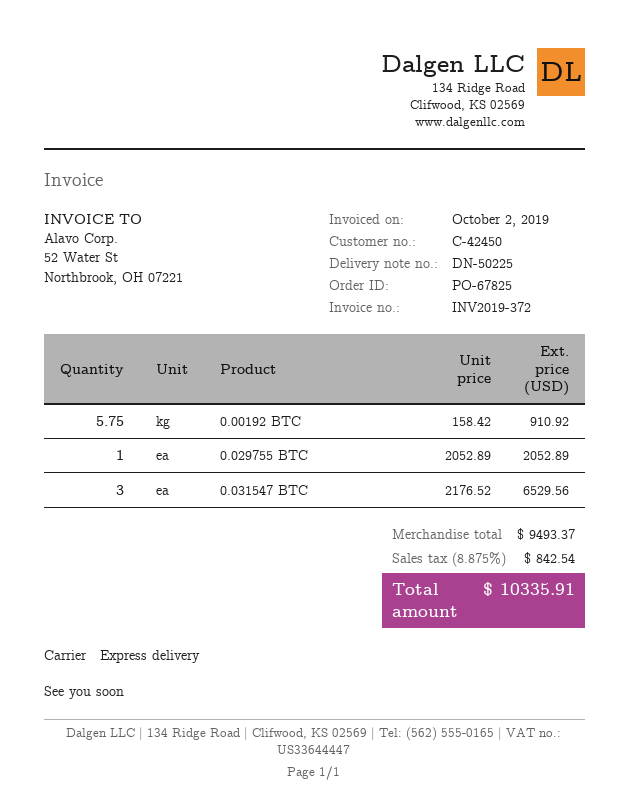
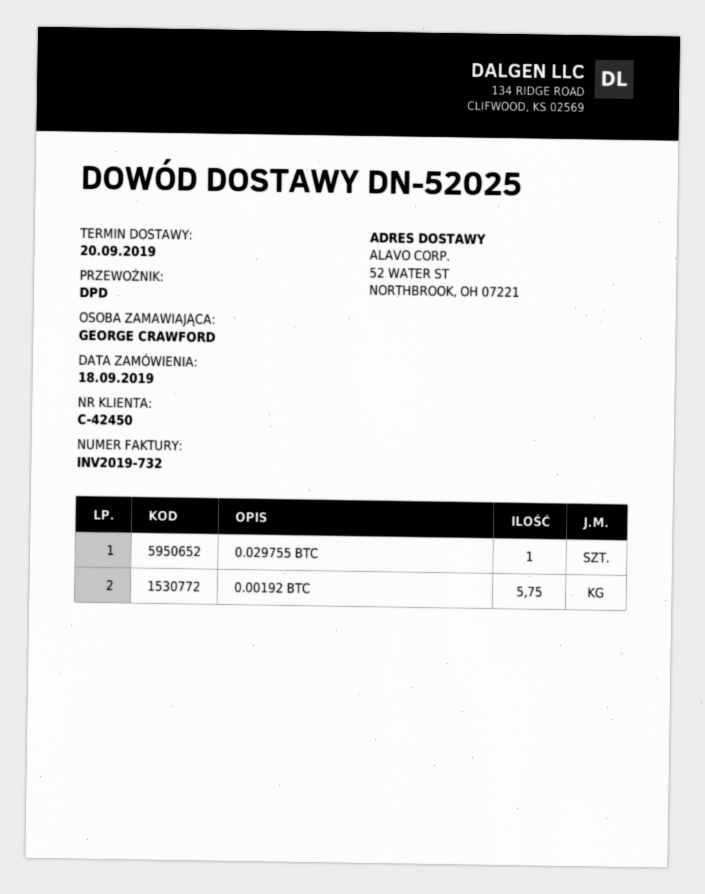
delivery note number: DN-50225 -> DN-52025
invoice number: INV2019-372 -> INV2019-732
shipping method: express -> DPD
0.031547 BTC: 3 -> none

